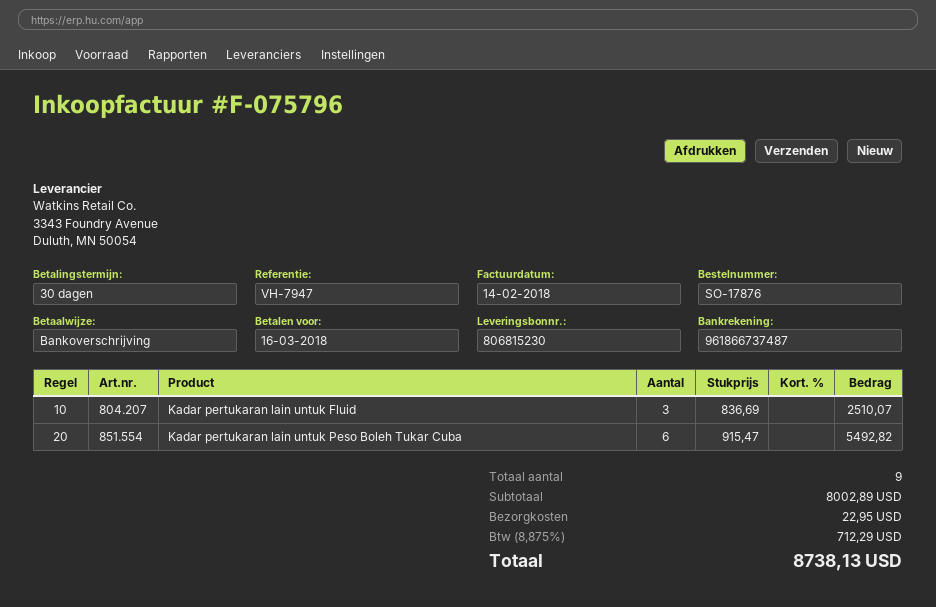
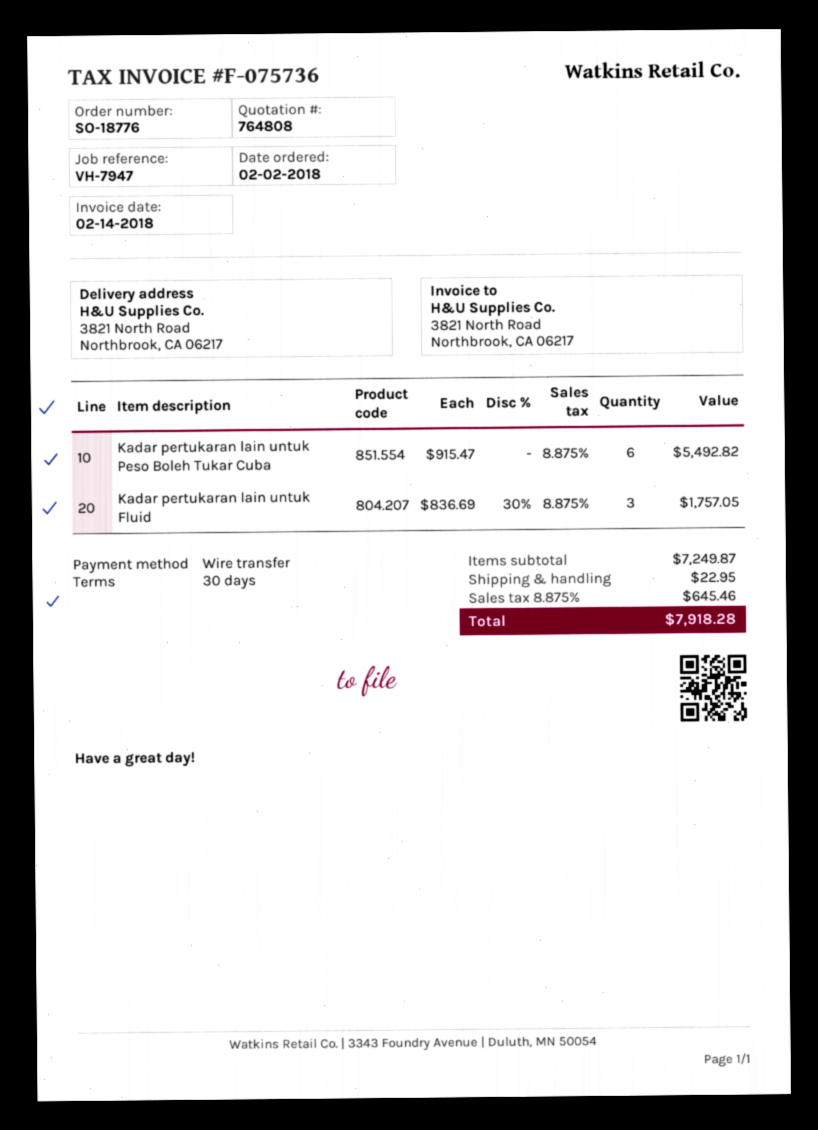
order number: SO-17876 -> SO-18776
invoice number: F-075796 -> F-075736
Kadar pertukaran lain untuk Fluid: 3 x 836.69 = 2510.07 -> 3 x 836.69 - 30% = 1757.05
subtotal: 8002.89 -> 7249.87
tax: 8.875% = 712.29 -> 8.875% = 645.46
total: 8738.13 -> 7918.28

